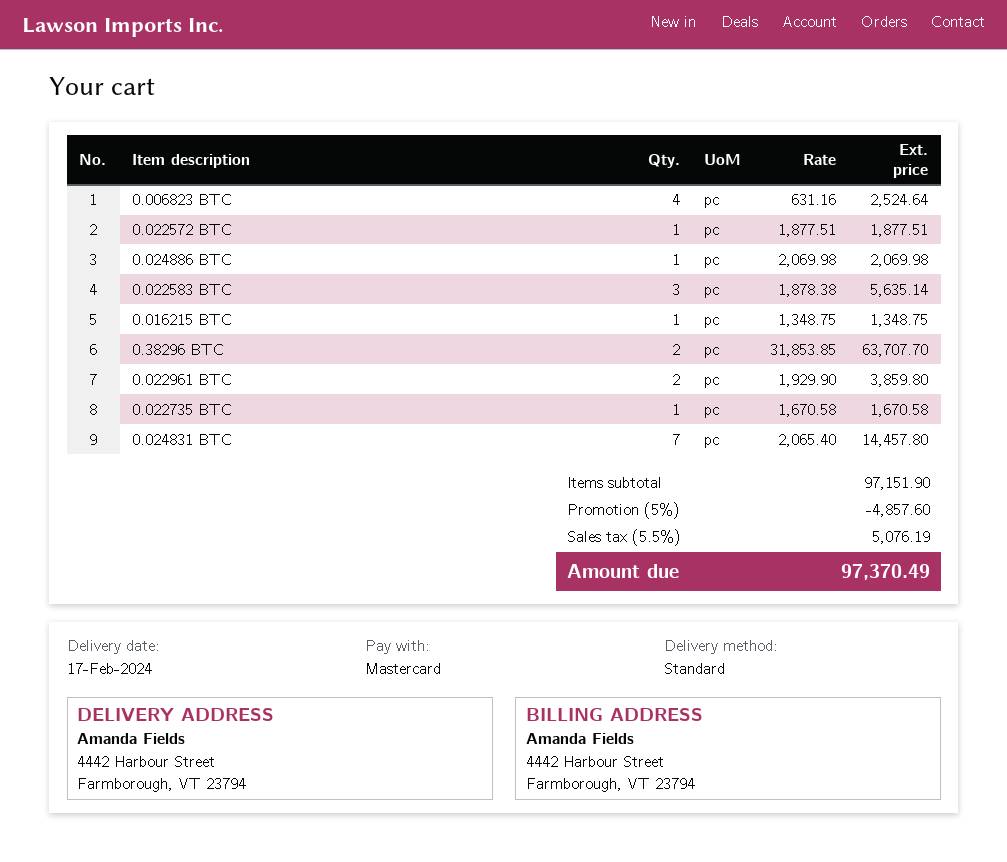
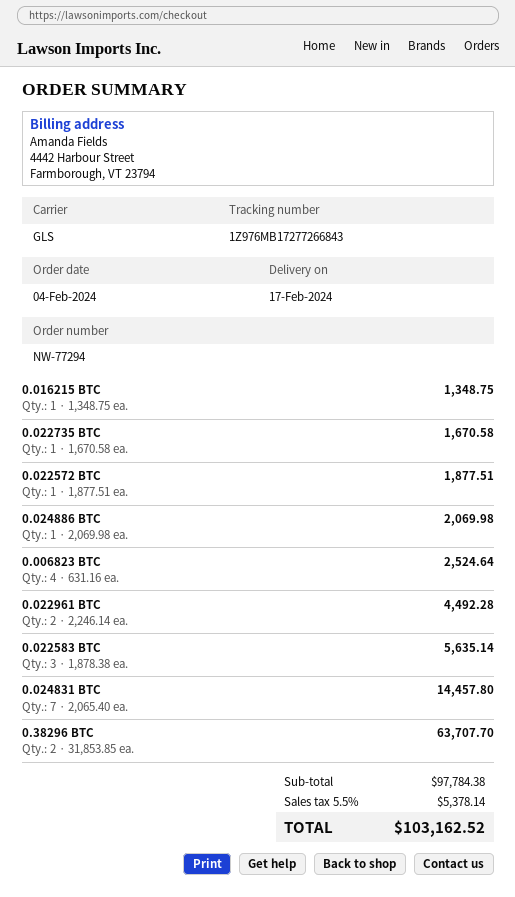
shipping method: standard -> GLS
0.022961 BTC: 2 x 1929.90 = 3859.80 -> 2 x 2246.14 = 4492.28
subtotal: 97151.90 -> 97784.38
discount: 5% = 4857.60 -> none
tax: 5.5% = 5076.19 -> 5.5% = 5378.14
total: 97370.49 -> 103162.52

